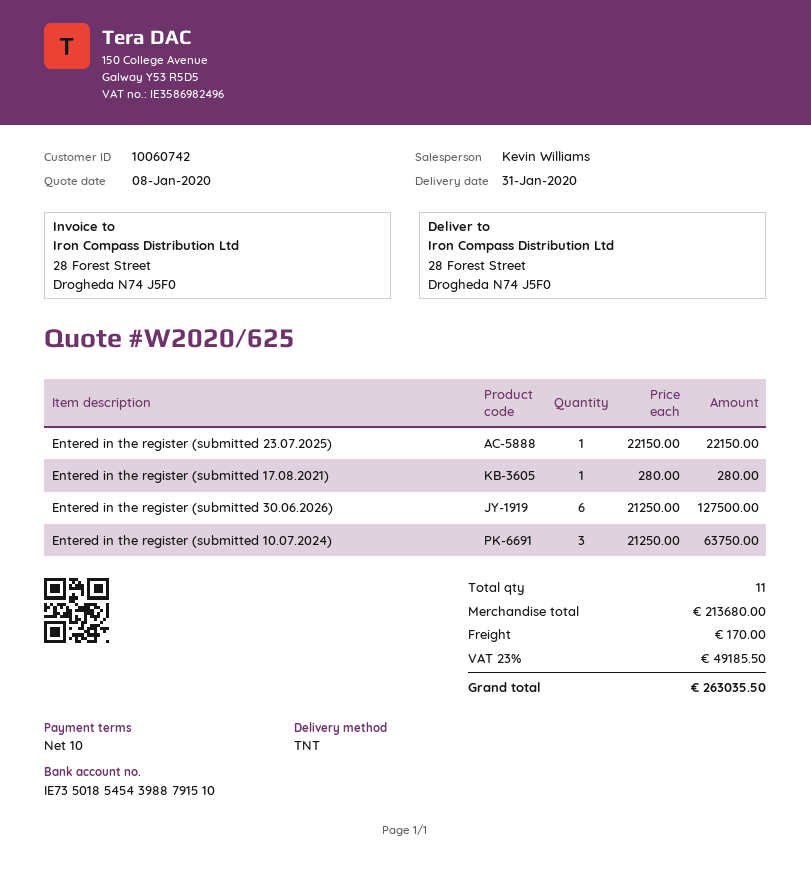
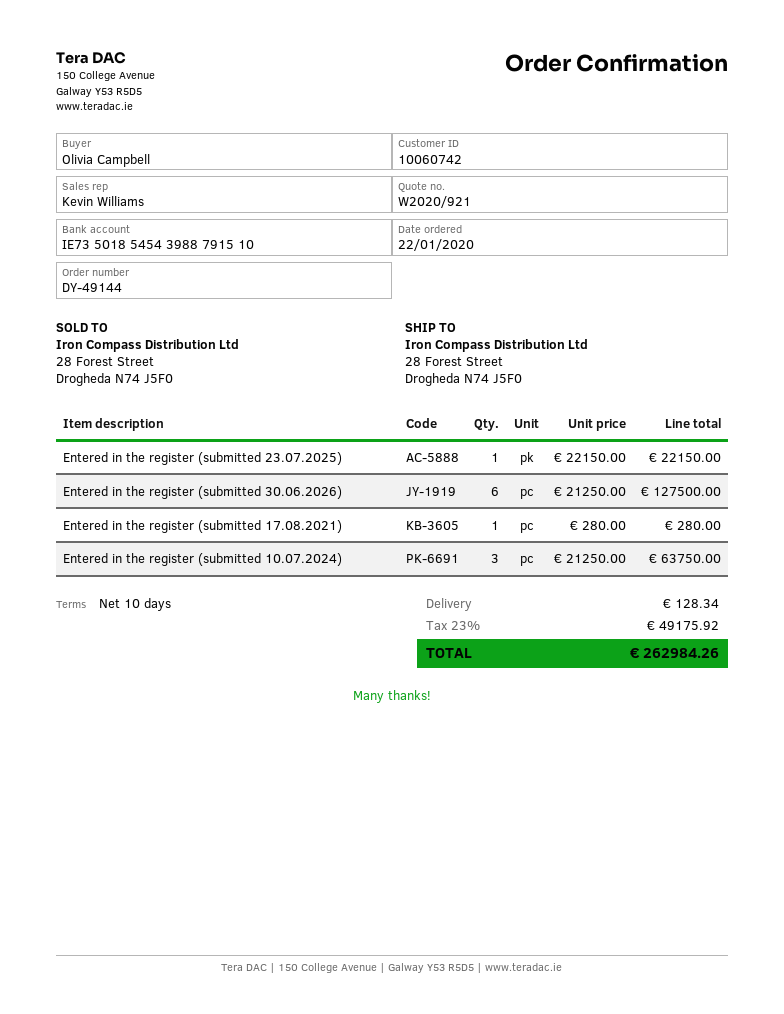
quote number: W2020/625 -> W2020/921
shipping: 170.00 -> 128.34
tax: 23% = 49185.50 -> 23% = 49175.92
total: 263035.50 -> 262984.26

